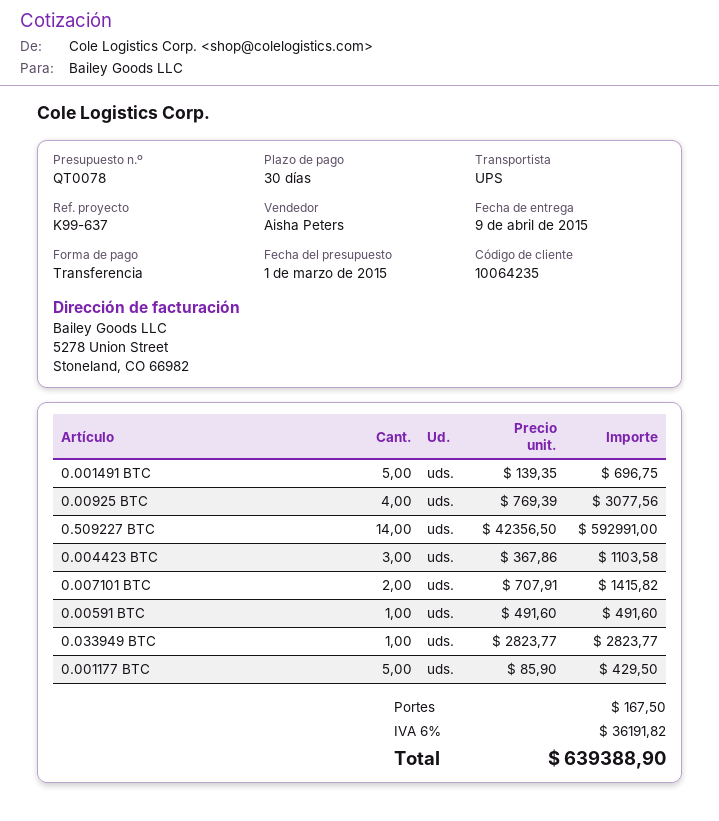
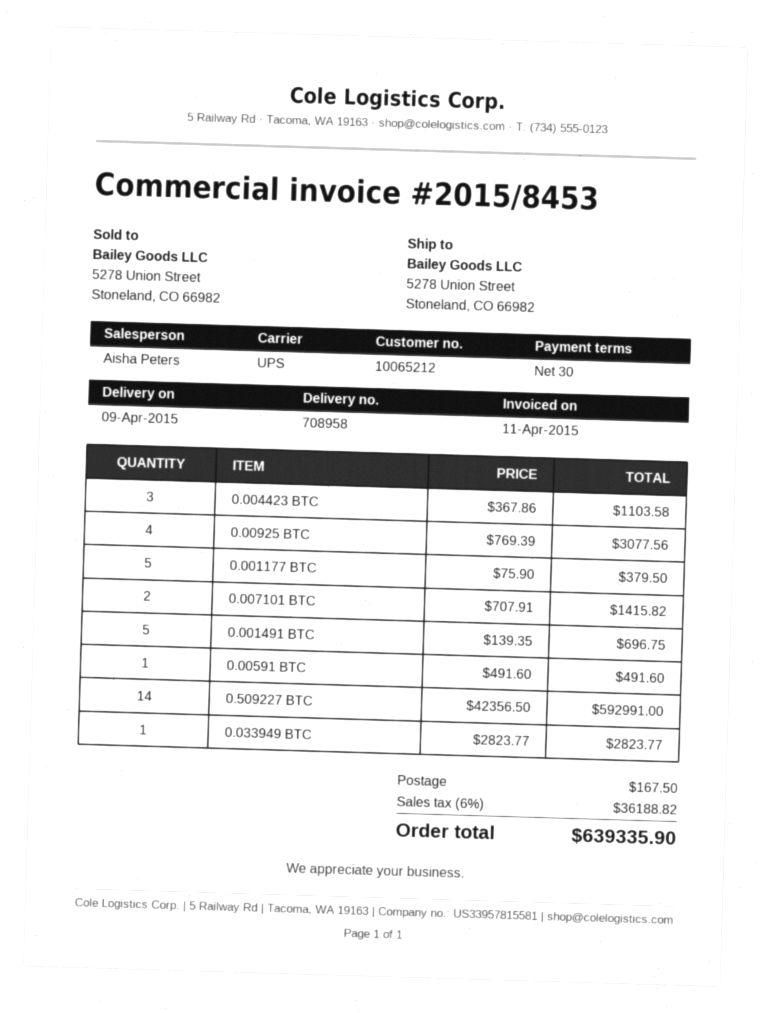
customer number: 10064235 -> 10065212
0.001177 BTC: 5 x 85.90 = 429.50 -> 5 x 75.90 = 379.50
tax: 6% = 36191.82 -> 6% = 36188.82
total: 639388.90 -> 639335.90

